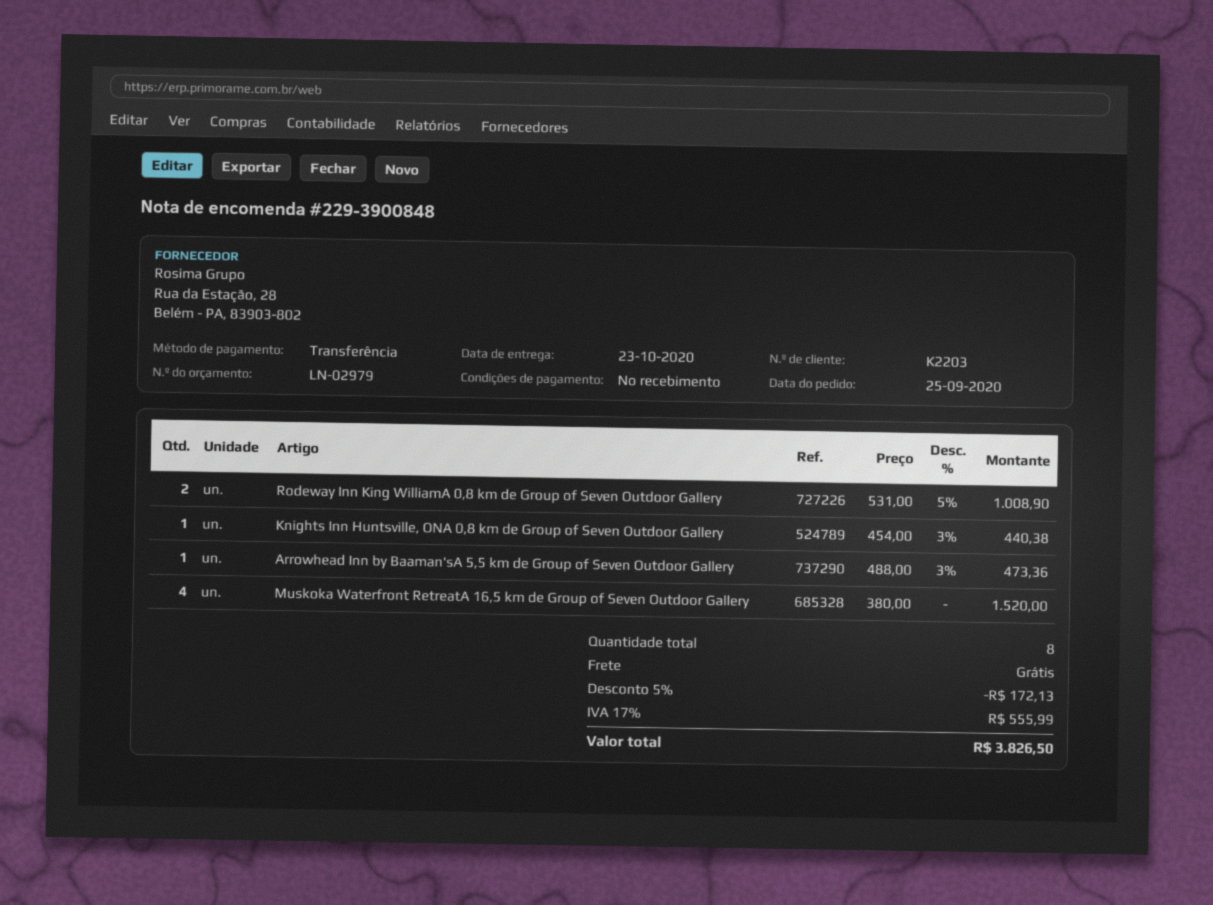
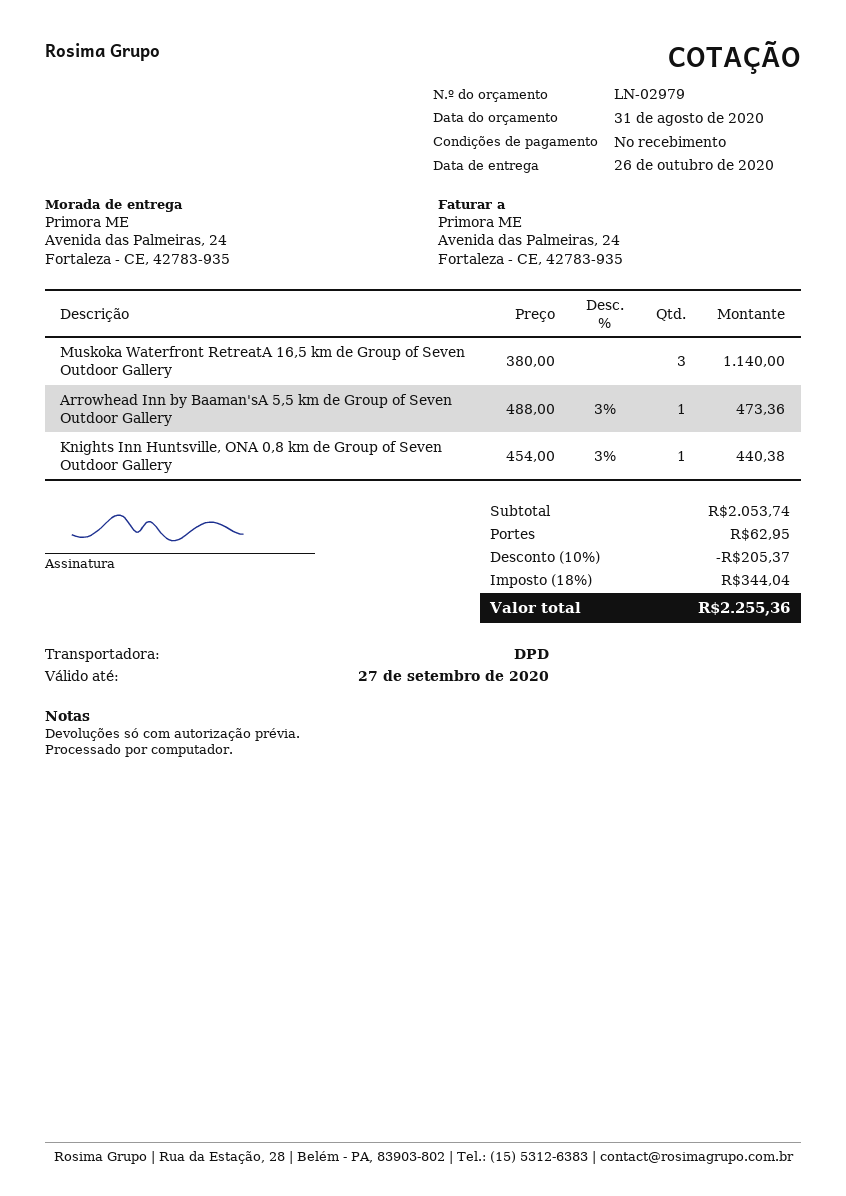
delivery date: 2020-10-23 -> 2020-10-26
Rodeway Inn King WilliamA 0,8 km de Group of Seven Outdoor Gallery: 2 x 531.00 - 5% = 1008.90 -> none
Muskoka Waterfront RetreatA 16,5 km de Group of Seven Outdoor Gallery: 4 x 380.00 = 1520.00 -> 3 x 380.00 = 1140.00
discount: 5% = 172.13 -> 10% = 205.37
shipping: 0.00 -> 62.95
tax: 17% = 555.99 -> 18% = 344.04
total: 3826.50 -> 2255.36

